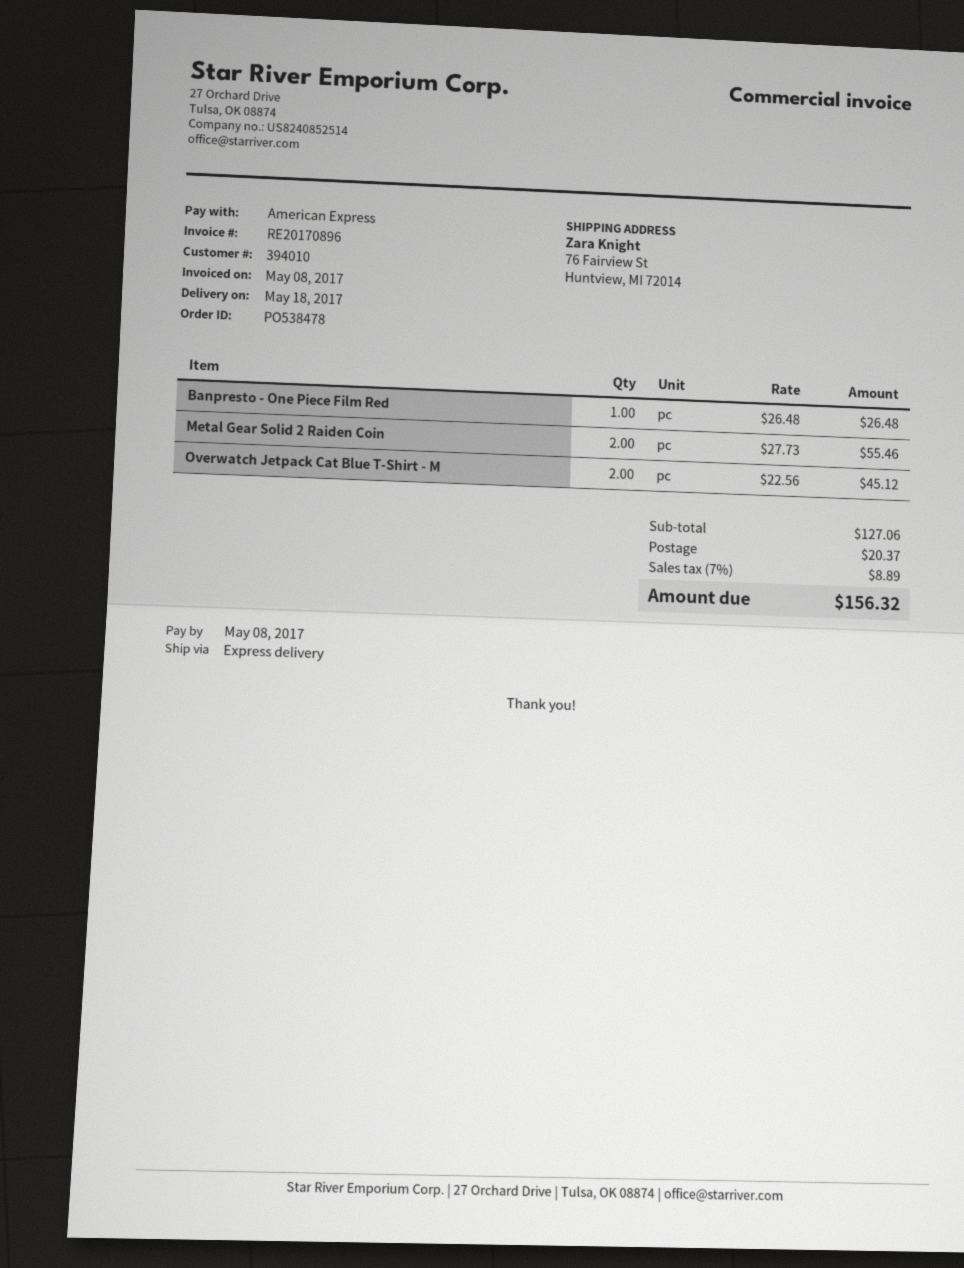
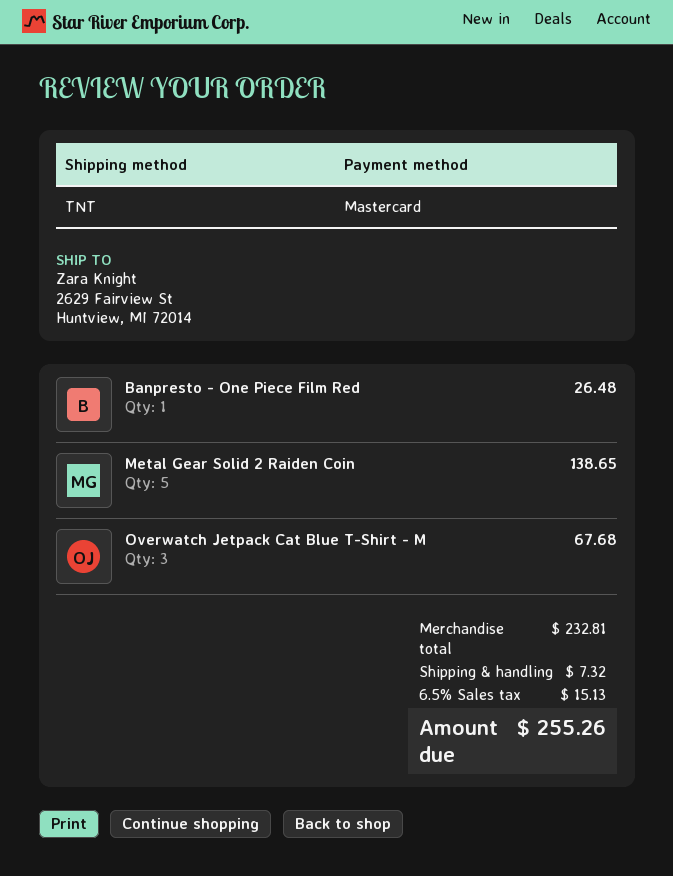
payment method: American Express -> Mastercard
shipping method: express -> TNT
ship to: 76 Fairview St, Huntview, MI 72014 -> 2629 Fairview St, Huntview, MI 72014
Metal Gear Solid 2 Raiden Coin: 2 for 55.46 -> 5 for 138.65
Overwatch Jetpack Cat Blue T-Shirt - M: 2 for 45.12 -> 3 for 67.68
subtotal: 127.06 -> 232.81
shipping: 20.37 -> 7.32
tax: 7% = 8.89 -> 6.5% = 15.13
total: 156.32 -> 255.26

